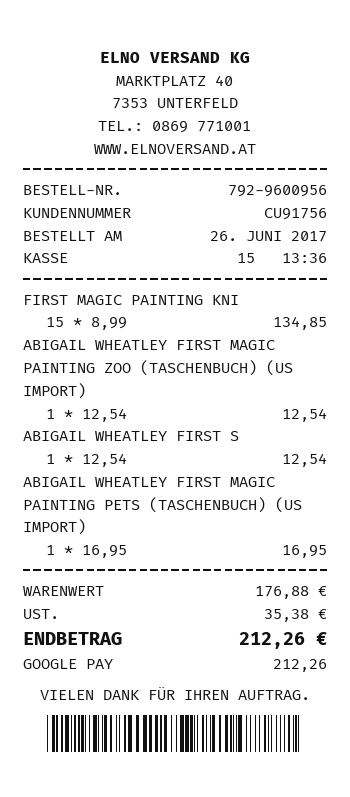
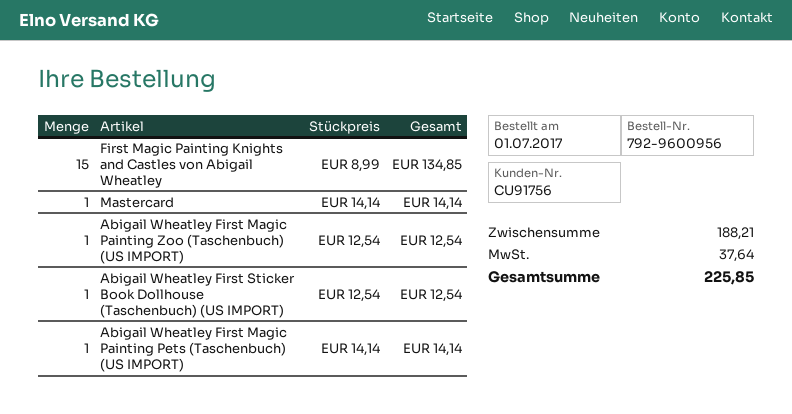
order date: 2017-06-26 -> 2017-07-01
ABIGAIL WHEATLEY FIRST MAGIC PAINTING PETS (TASCHENBUCH) (US IMPORT): 1 x 16.95 = 16.95 -> 1 x 14.14 = 14.14
Mastercard: none -> 1 x 14.14 = 14.14
subtotal: 176.88 -> 188.21
tax: 35.38 -> 37.64
total: 212.26 -> 225.85

